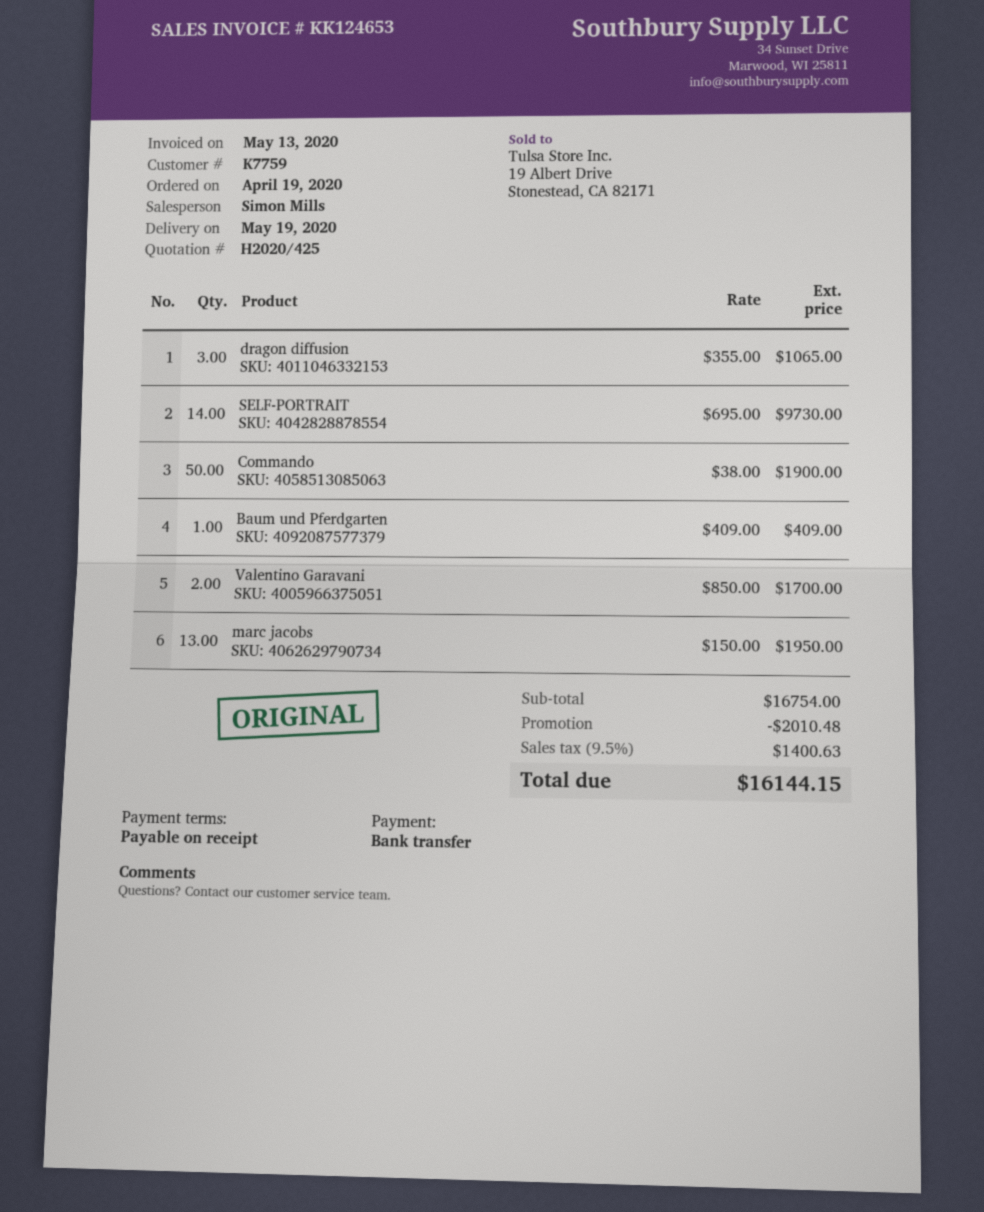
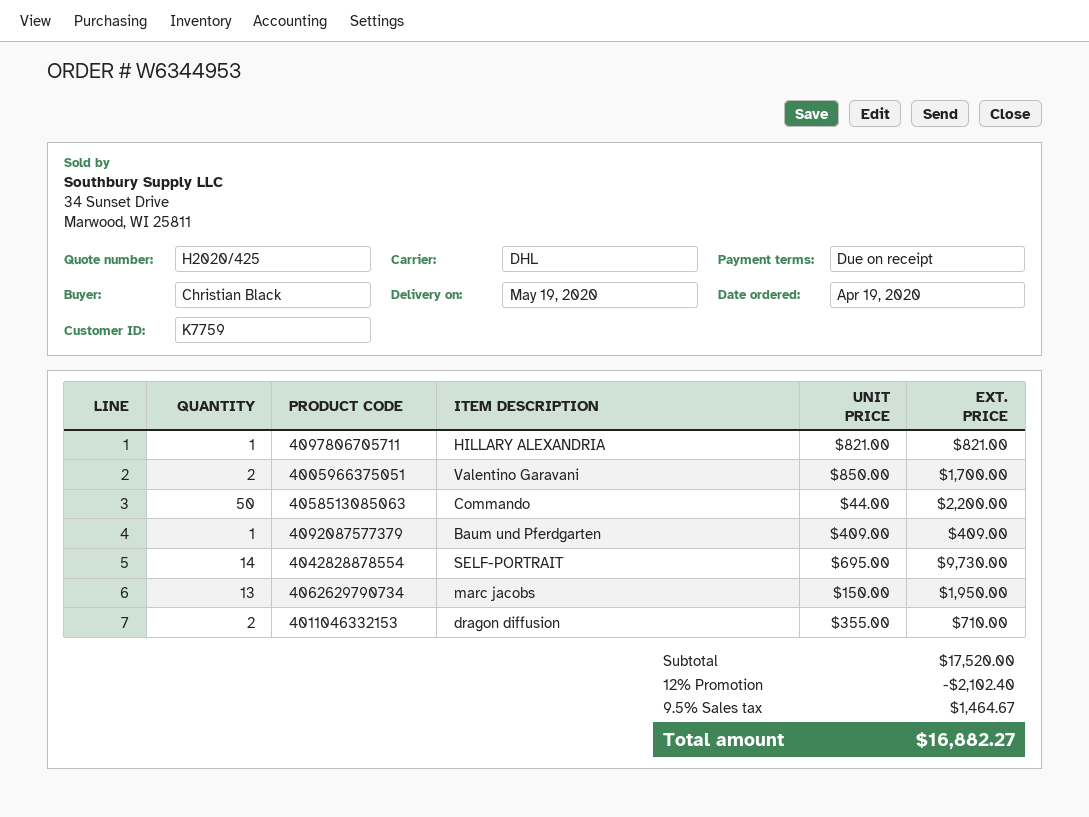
dragon diffusion: 3 x 355.00 = 1065.00 -> 2 x 355.00 = 710.00
Commando: 50 x 38.00 = 1900.00 -> 50 x 44.00 = 2200.00
HILLARY ALEXANDRIA: none -> 1 x 821.00 = 821.00
subtotal: 16754.00 -> 17520.00
discount: 2010.48 -> 2102.40
tax: 9.5% = 1400.63 -> 9.5% = 1464.67
total: 16144.15 -> 16882.27

